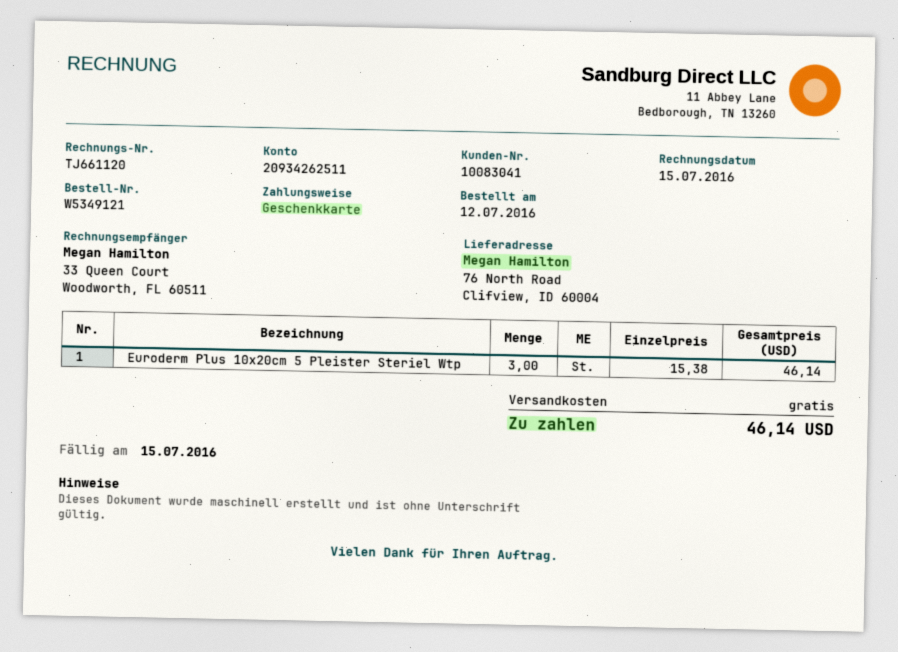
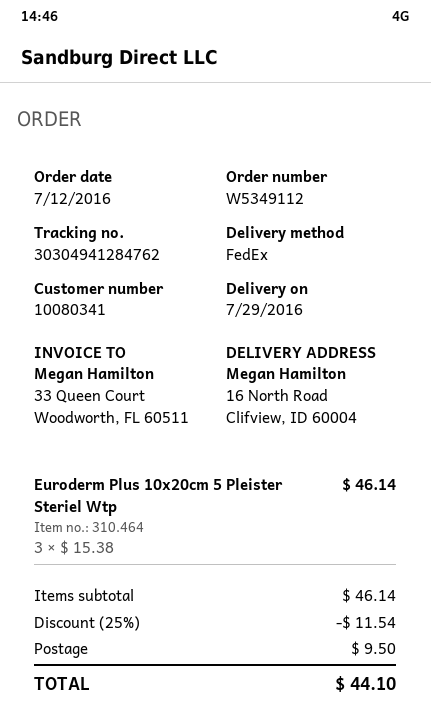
order number: W5349121 -> W5349112
customer number: 10083041 -> 10080341
ship to: 76 North Road, Clifview, ID 60004 -> 16 North Road, Clifview, ID 60004
discount: none -> 25% = 11.54
shipping: 0.00 -> 9.50
total: 46.14 -> 44.10

